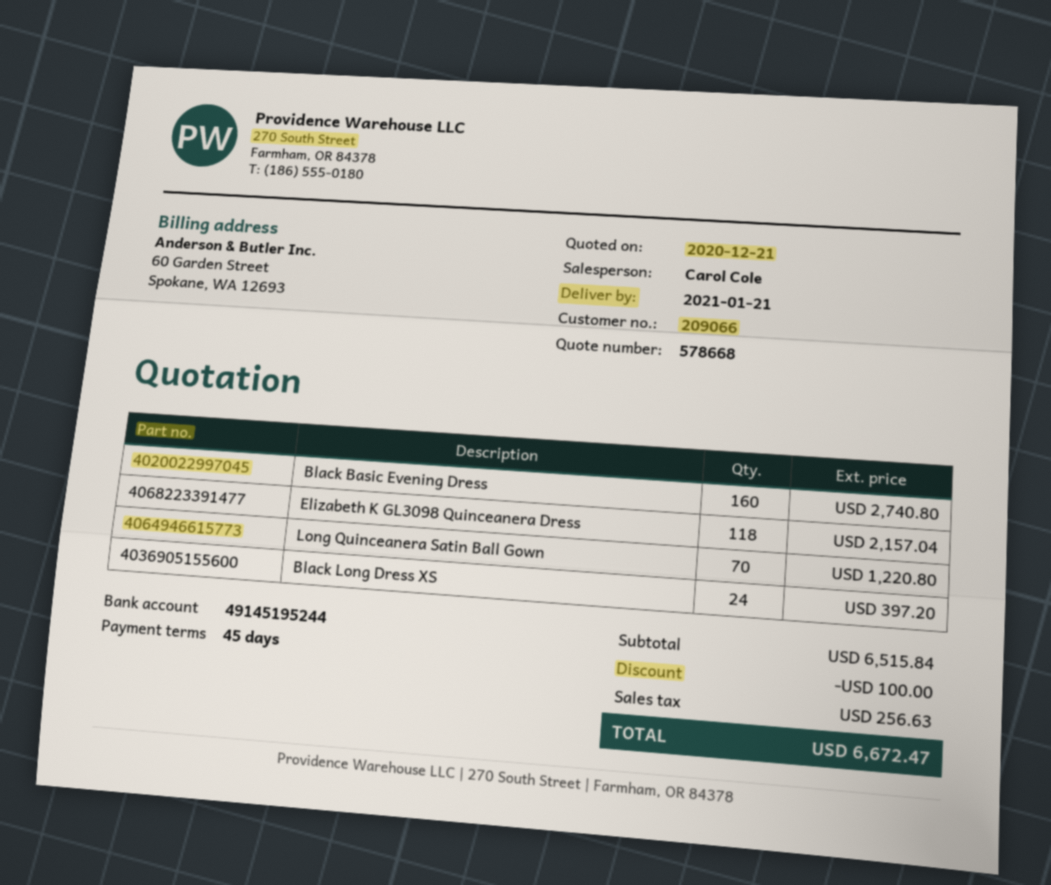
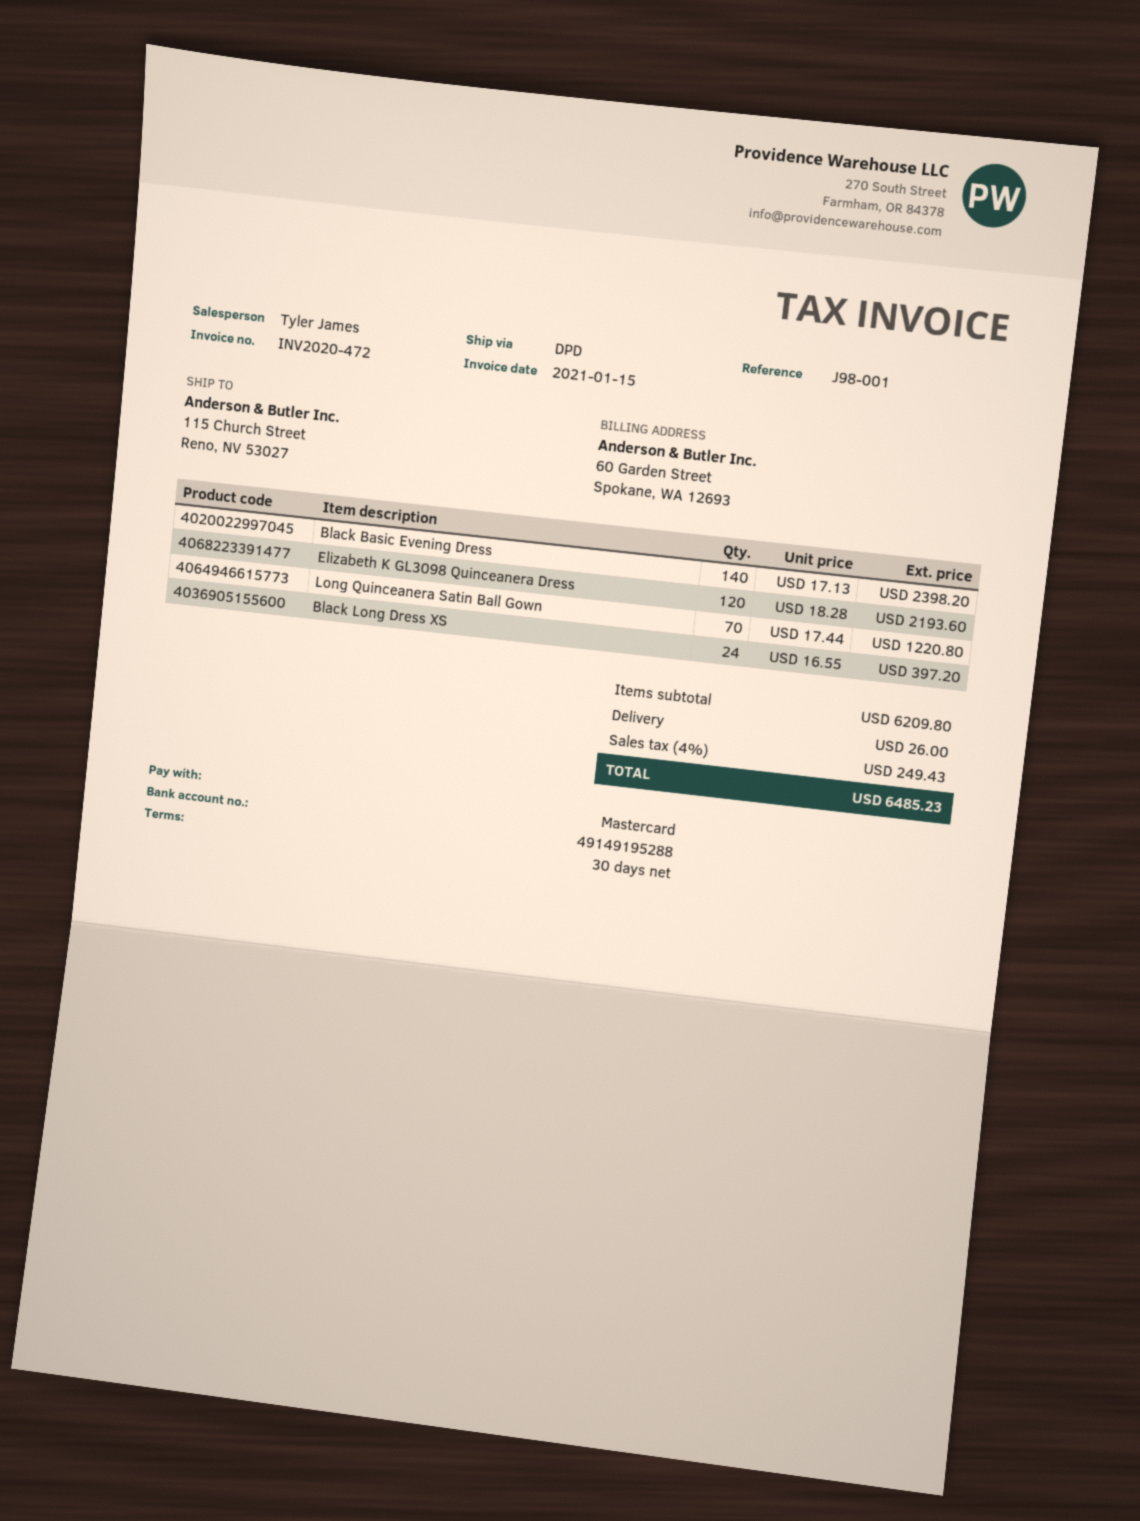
payment terms: 45 days -> 30 days
sales rep: Carol Cole -> Tyler James
bank account: 49145195244 -> 49149195288
Black Basic Evening Dress: 160 for 2740.80 -> 140 for 2398.20
Elizabeth K GL3098 Quinceanera Dress: 118 for 2157.04 -> 120 for 2193.60
subtotal: 6515.84 -> 6209.80
discount: 100.00 -> none
shipping: none -> 26.00
tax: 256.63 -> 249.43
total: 6672.47 -> 6485.23

